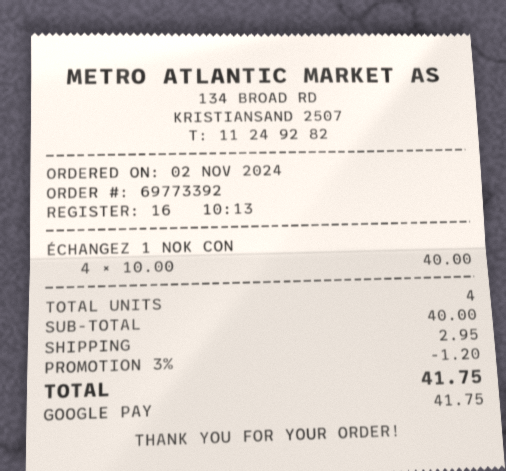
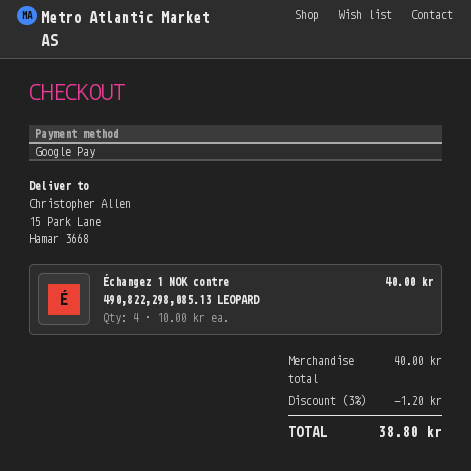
shipping: 2.95 -> none
total: 41.75 -> 38.80

